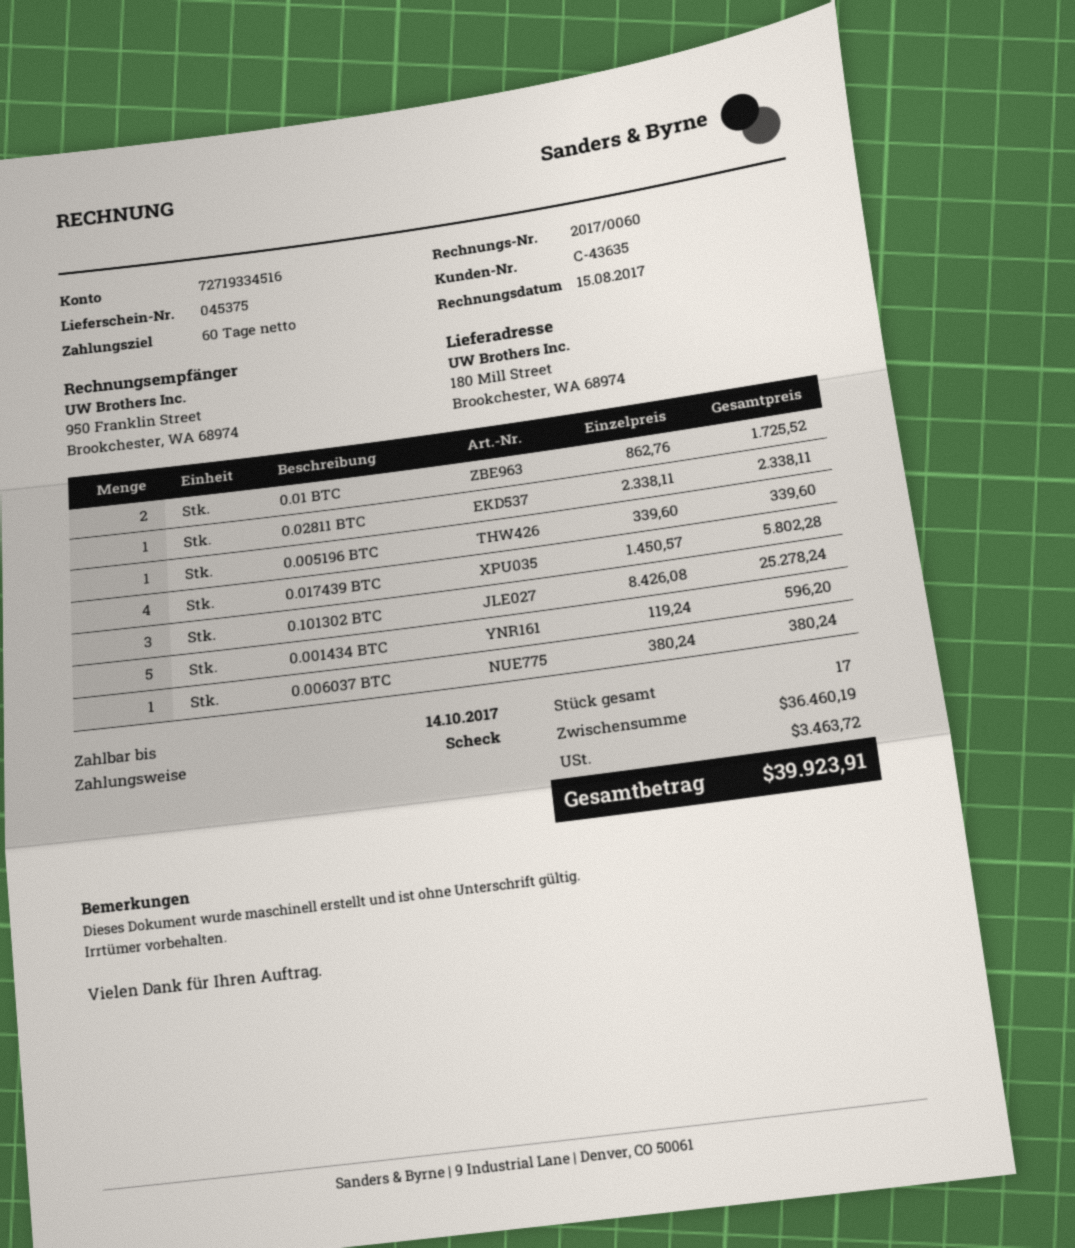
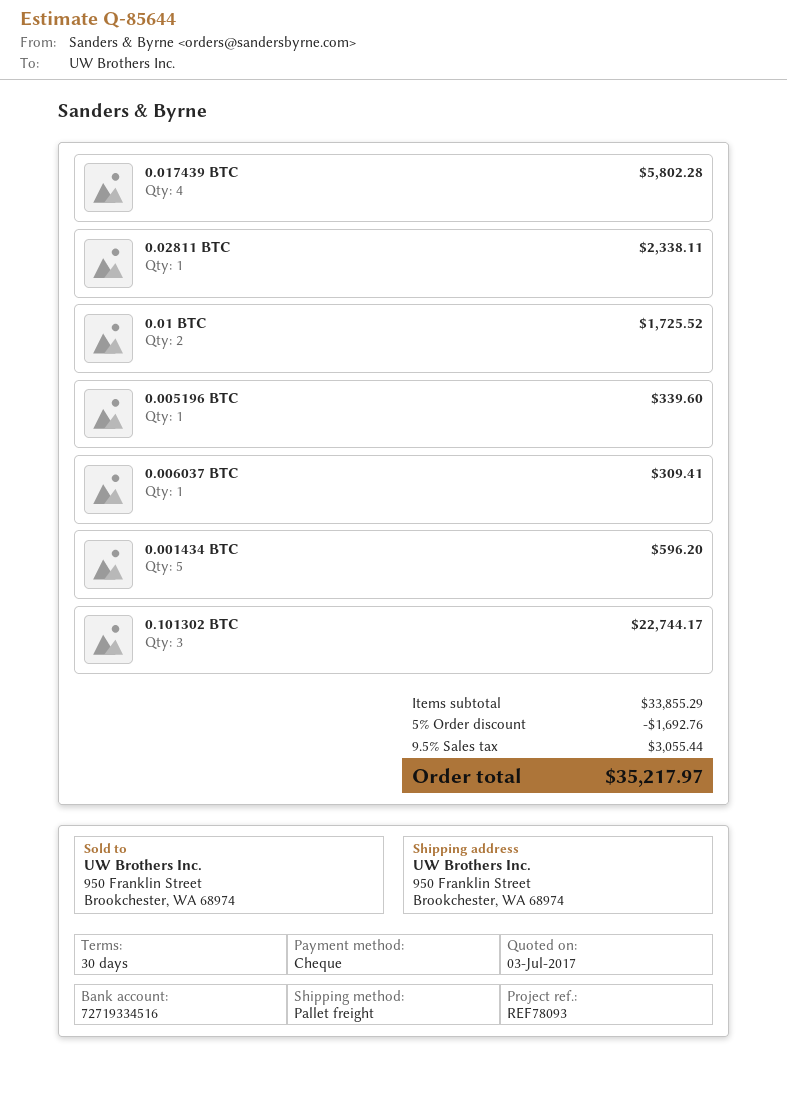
payment terms: 60 days -> 30 days
ship to: 180 Mill Street, Brookchester, WA 68974 -> 950 Franklin Street, Brookchester, WA 68974
0.101302 BTC: 3 for 25278.24 -> 3 for 22744.17
0.006037 BTC: 1 for 380.24 -> 1 for 309.41
subtotal: 36460.19 -> 33855.29
discount: none -> 5% = 1692.76
tax: 3463.72 -> 3055.44
total: 39923.91 -> 35217.97

